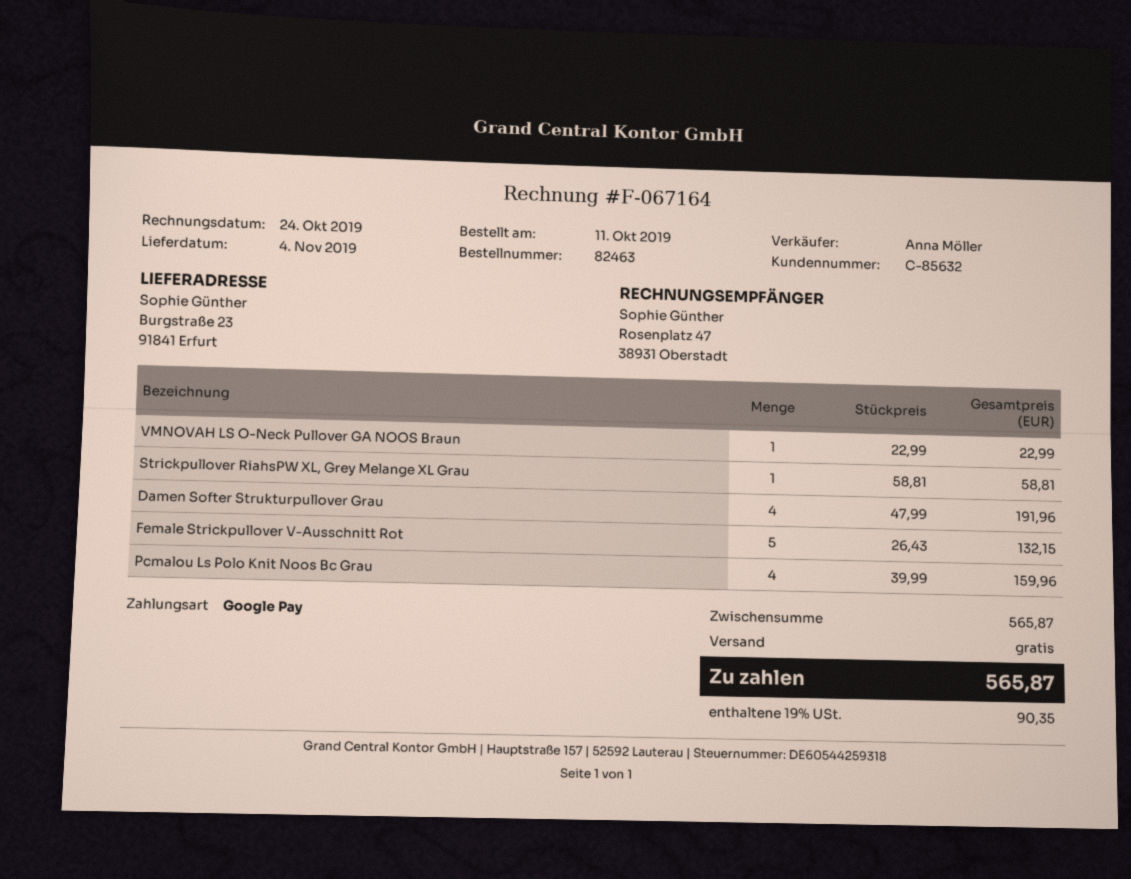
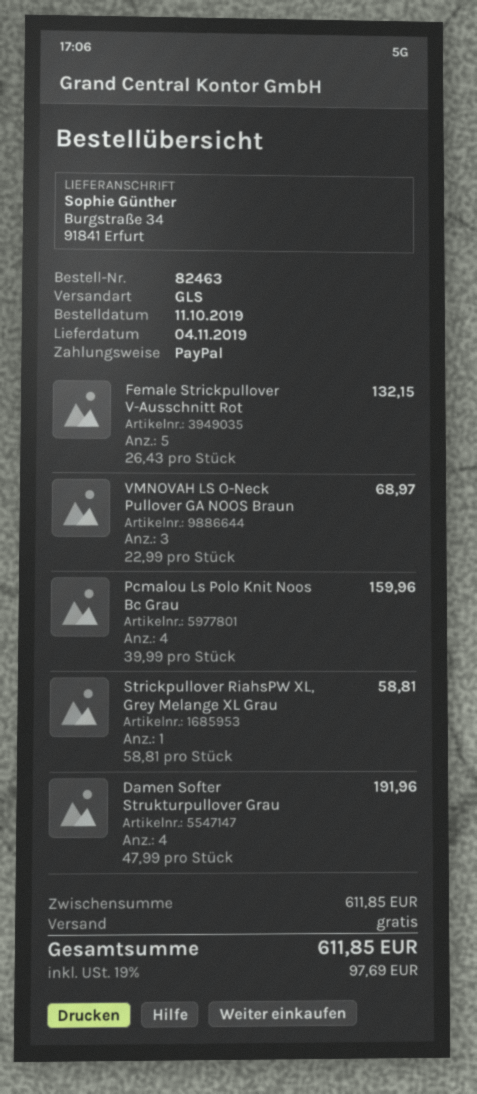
payment method: Google Pay -> PayPal
ship to: Burgstraße 23, 91841 Erfurt -> Burgstraße 34, 91841 Erfurt
VMNOVAH LS O-Neck Pullover GA NOOS Braun: 1 x 22.99 = 22.99 -> 3 x 22.99 = 68.97
subtotal: 565.87 -> 611.85
tax: 19% = 90.35 -> 19% = 97.69
total: 565.87 -> 611.85

